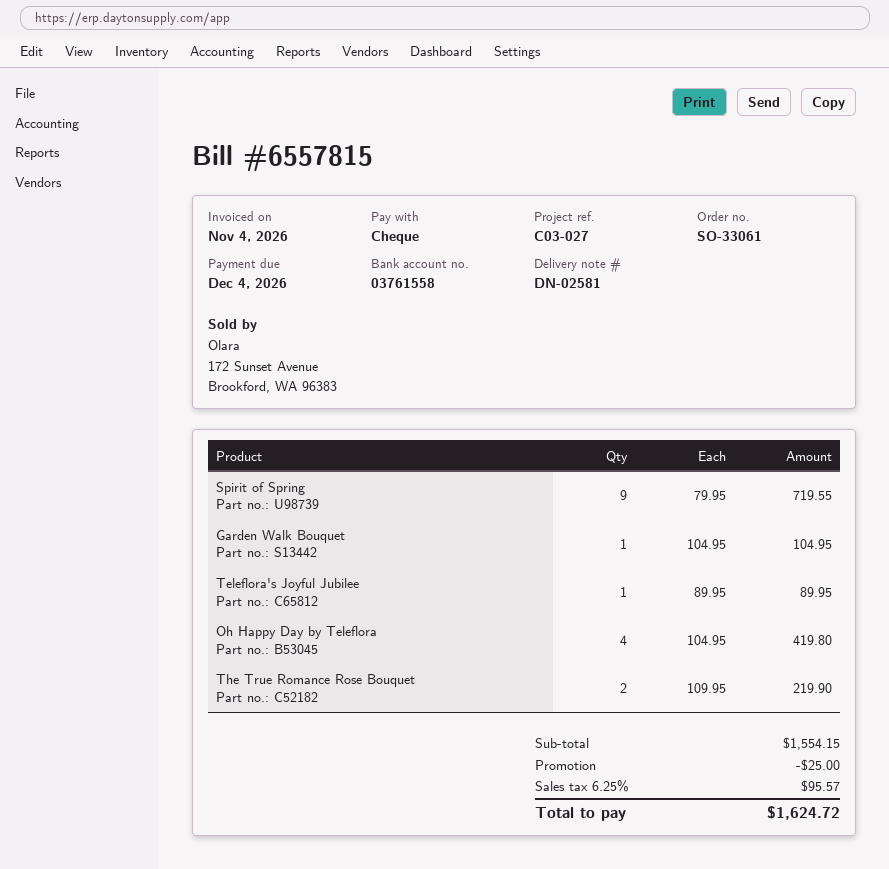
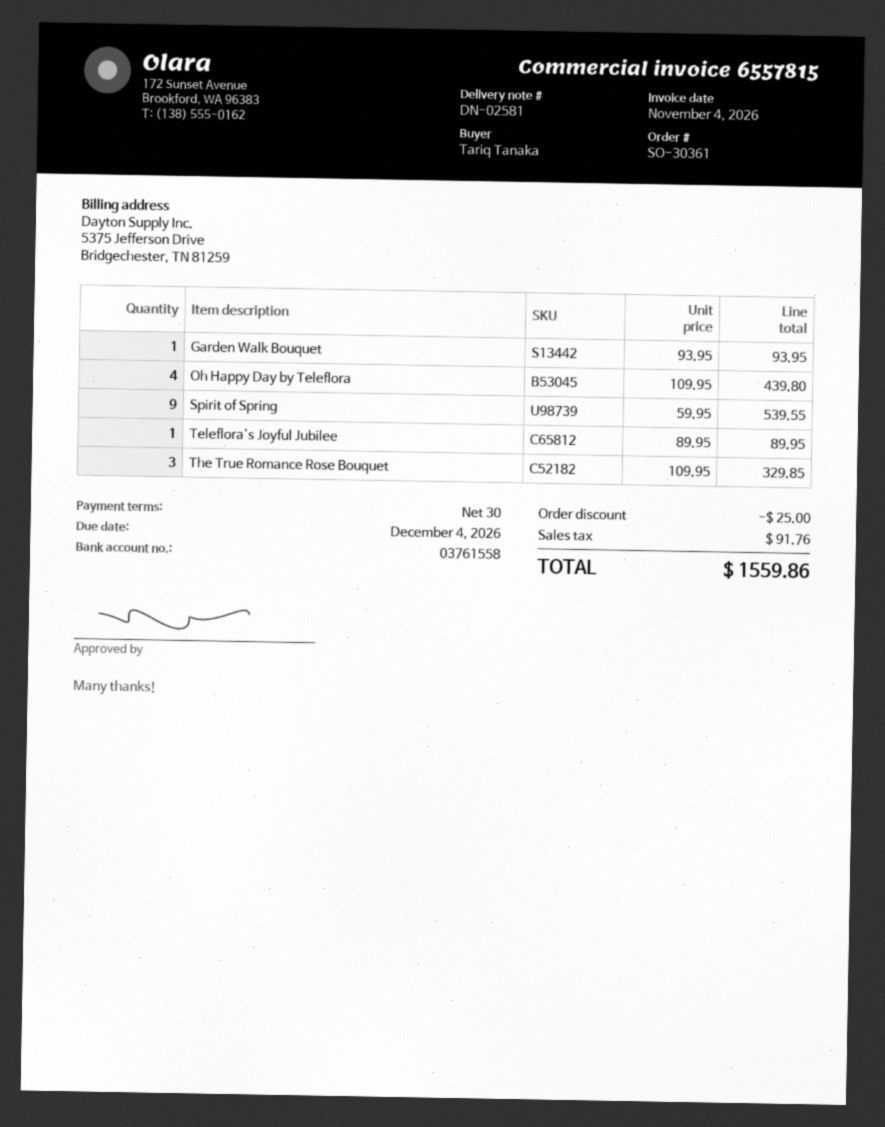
order number: SO-33061 -> SO-30361
Spirit of Spring: 9 x 79.95 = 719.55 -> 9 x 59.95 = 539.55
Garden Walk Bouquet: 1 x 104.95 = 104.95 -> 1 x 93.95 = 93.95
Oh Happy Day by Teleflora: 4 x 104.95 = 419.80 -> 4 x 109.95 = 439.80
The True Romance Rose Bouquet: 2 x 109.95 = 219.90 -> 3 x 109.95 = 329.85
tax: 95.57 -> 91.76
total: 1624.72 -> 1559.86

